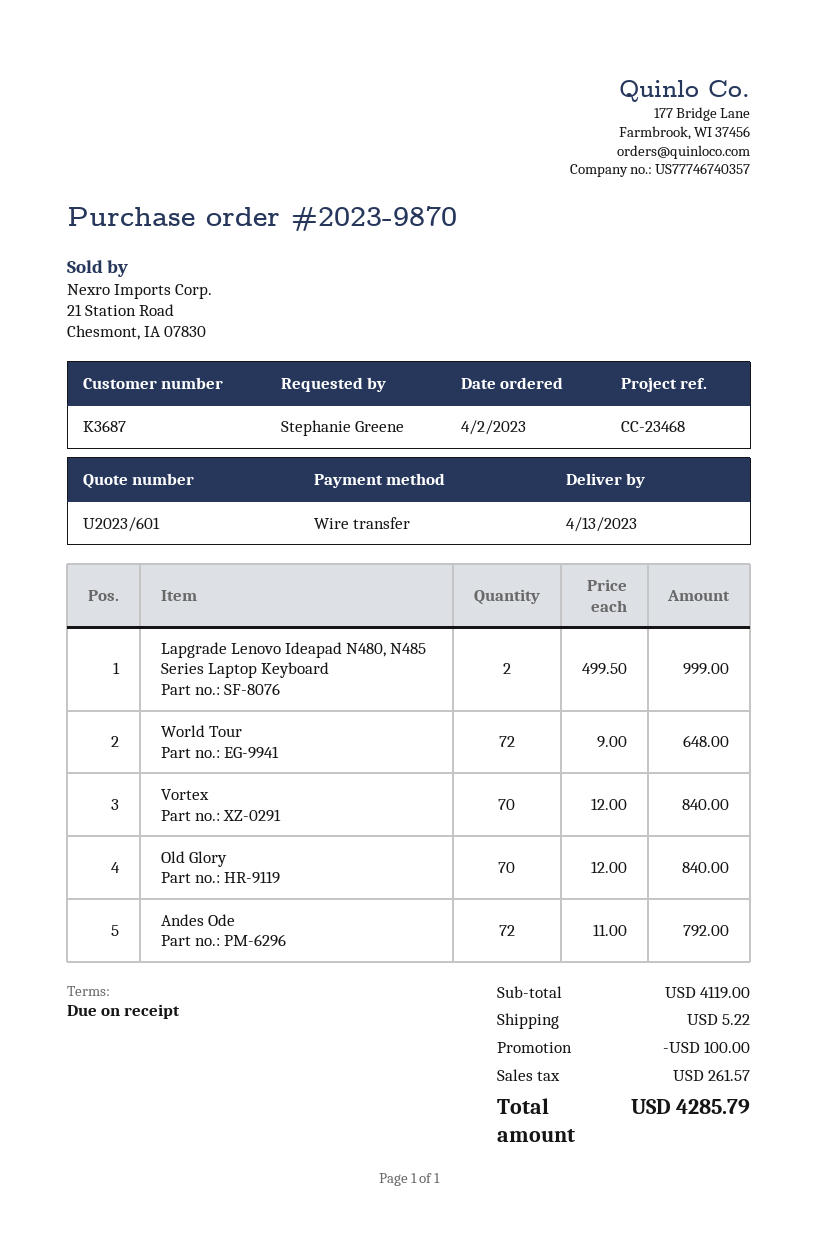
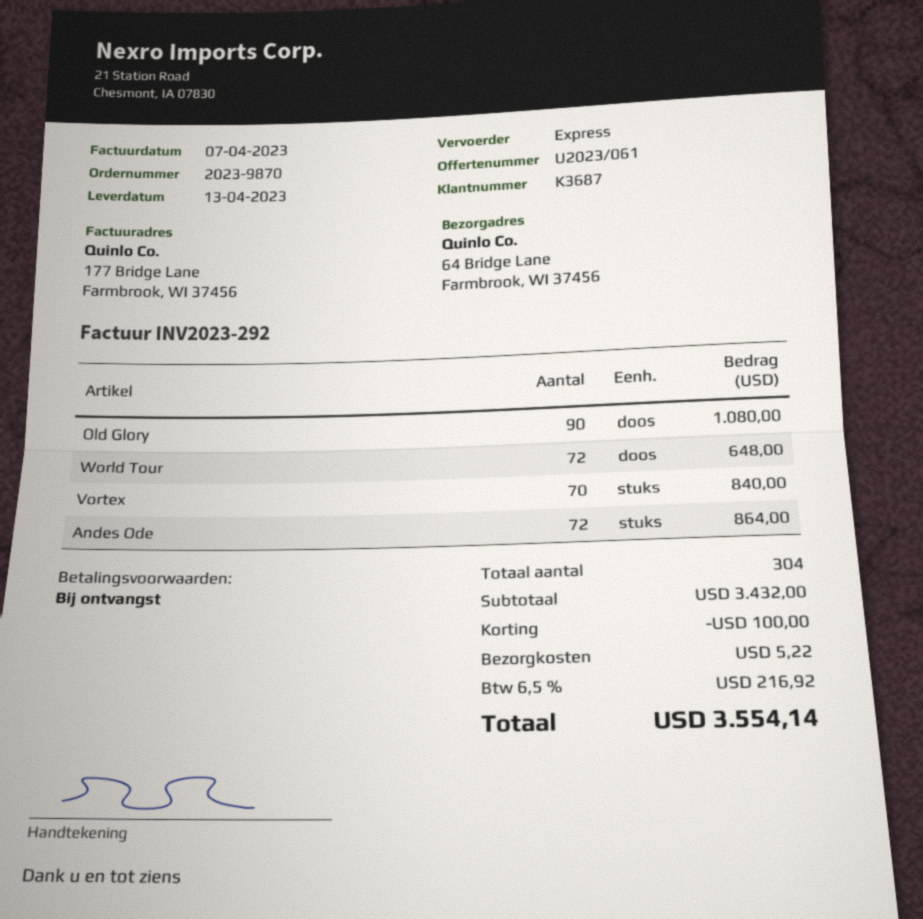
quote number: U2023/601 -> U2023/061
Lapgrade Lenovo Ideapad N480, N485 Series Laptop Keyboard: 2 for 999.00 -> none
Old Glory: 70 for 840.00 -> 90 for 1080.00
Andes Ode: 72 for 792.00 -> 72 for 864.00
subtotal: 4119.00 -> 3432.00
tax: 261.57 -> 216.92
total: 4285.79 -> 3554.14

